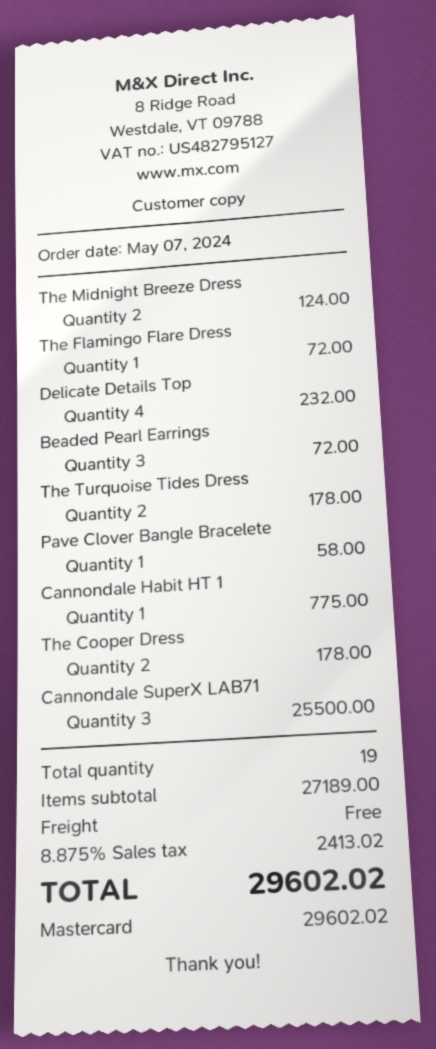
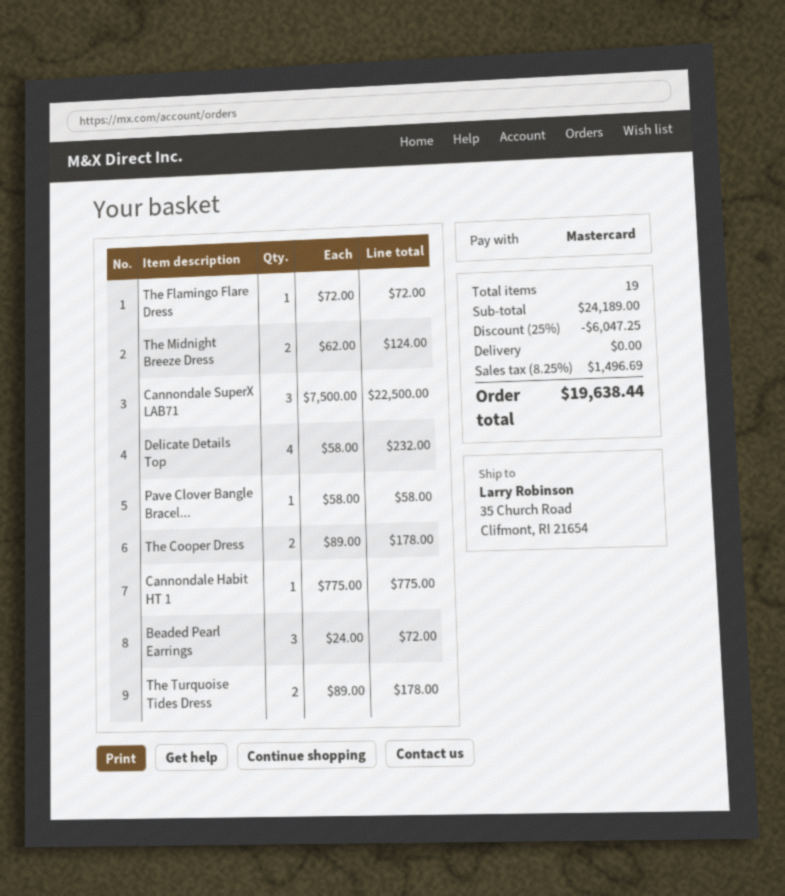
Cannondale SuperX LAB71: 3 for 25500.00 -> 3 for 22500.00
subtotal: 27189.00 -> 24189.00
discount: none -> 25% = 6047.25
tax: 8.875% = 2413.02 -> 8.25% = 1496.69
total: 29602.02 -> 19638.44

